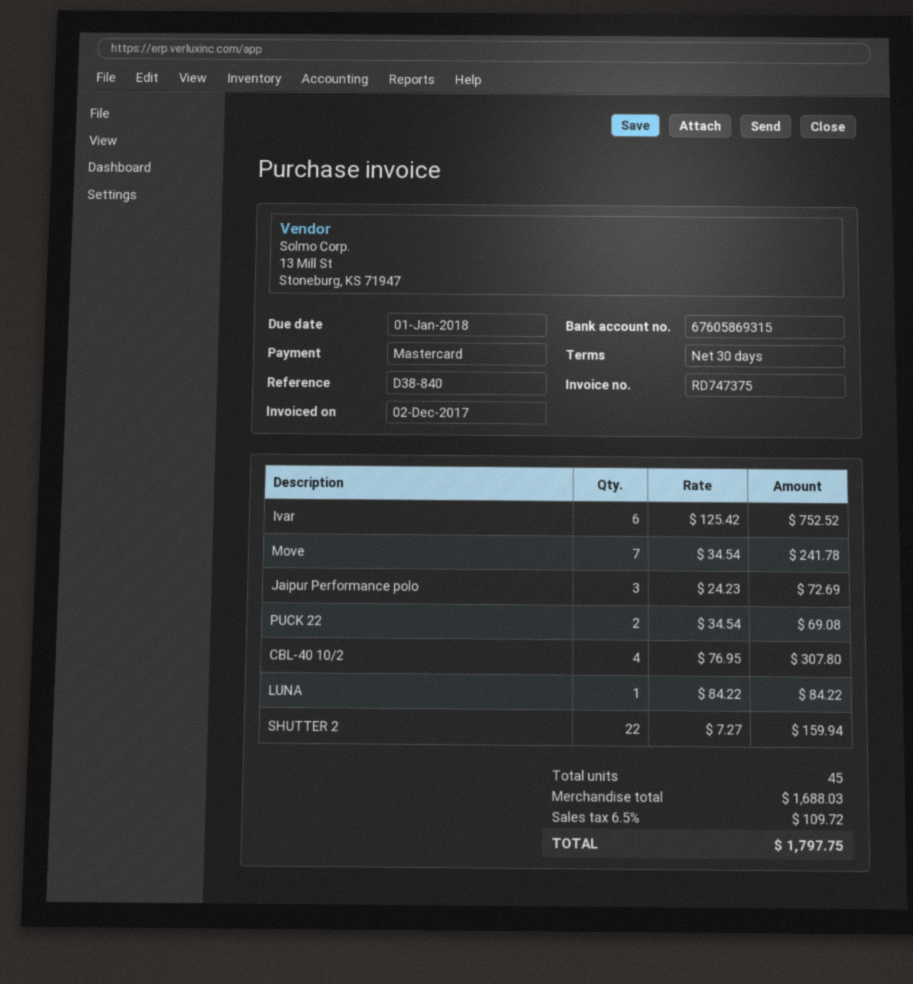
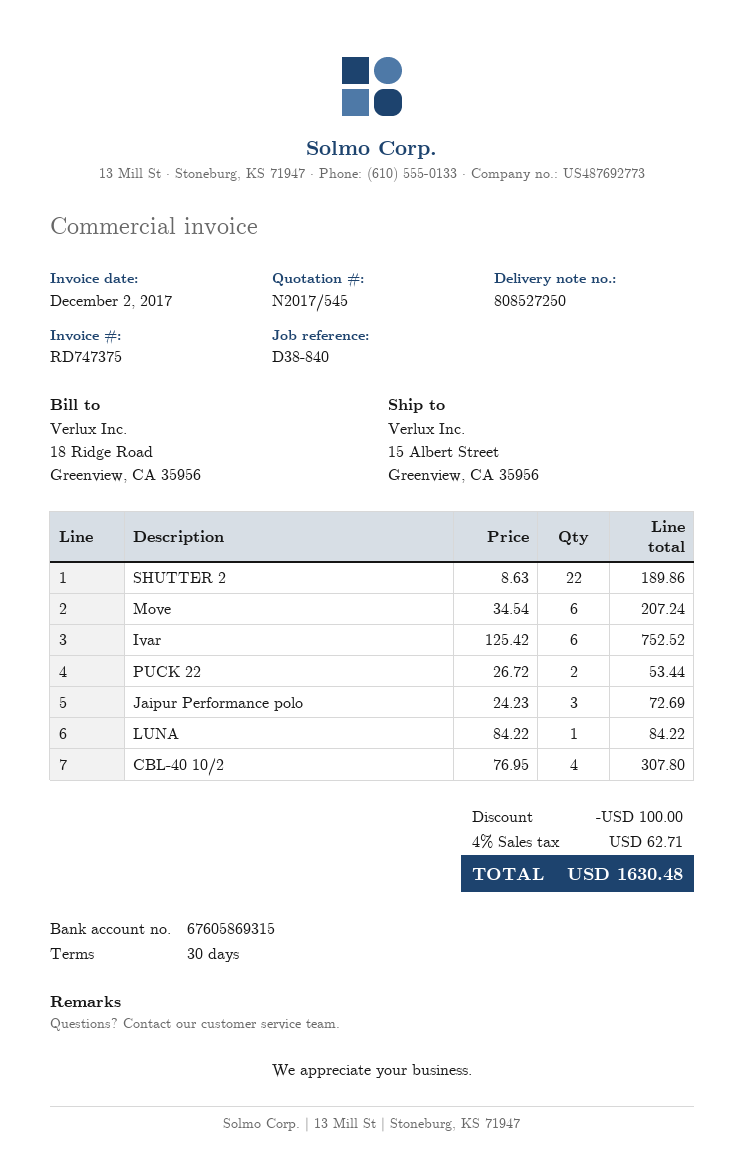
Move: 7 x 34.54 = 241.78 -> 6 x 34.54 = 207.24
PUCK 22: 2 x 34.54 = 69.08 -> 2 x 26.72 = 53.44
SHUTTER 2: 22 x 7.27 = 159.94 -> 22 x 8.63 = 189.86
discount: none -> 100.00
tax: 6.5% = 109.72 -> 4% = 62.71
total: 1797.75 -> 1630.48

